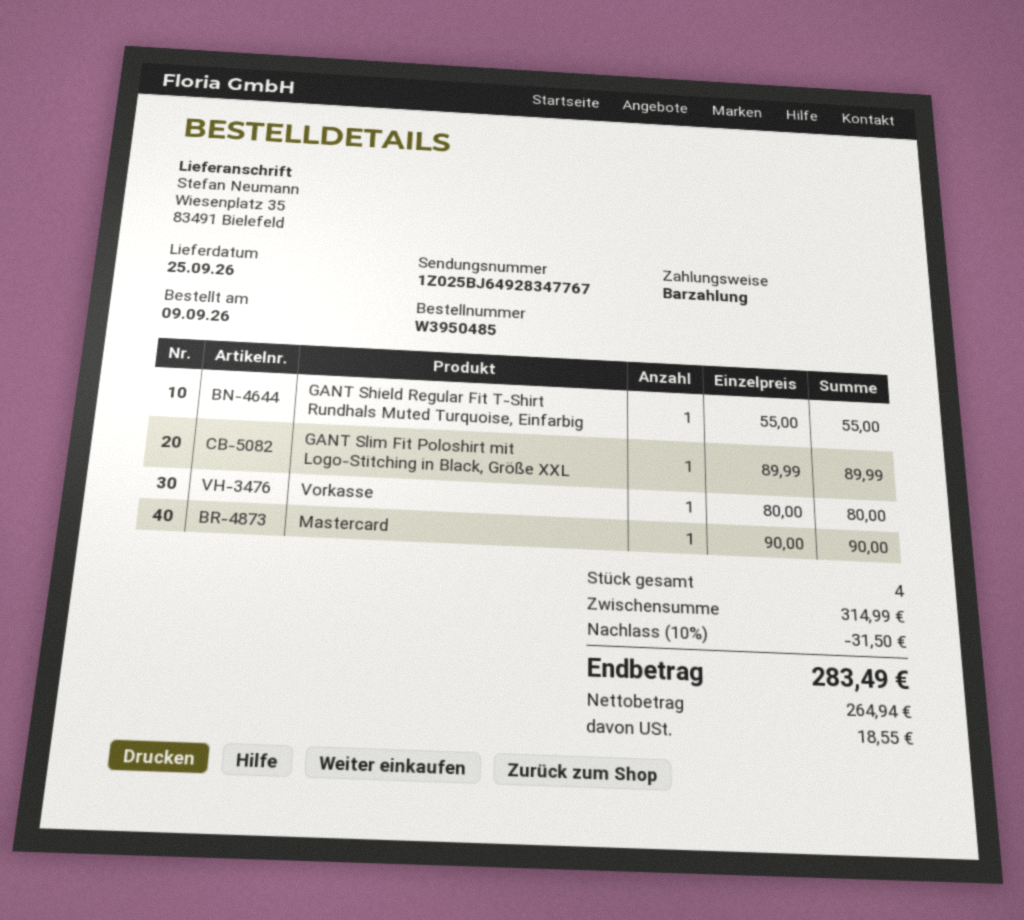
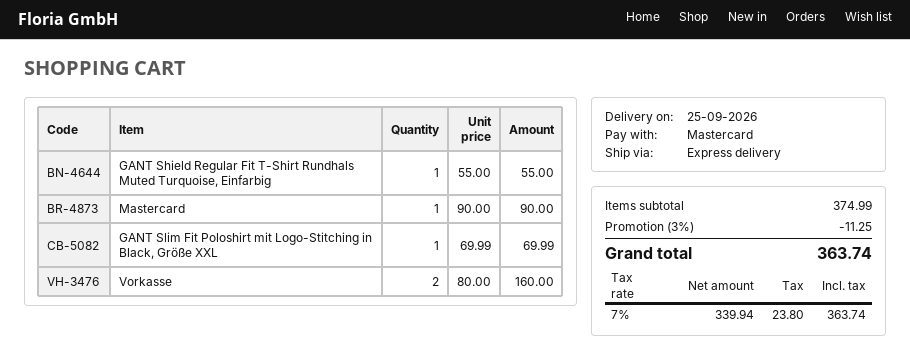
payment method: cash -> Mastercard
GANT Slim Fit Poloshirt mit Logo-Stitching in Black, Größe XXL: 1 x 89.99 = 89.99 -> 1 x 69.99 = 69.99
Vorkasse: 1 x 80.00 = 80.00 -> 2 x 80.00 = 160.00
subtotal: 314.99 -> 374.99
discount: 10% = 31.50 -> 3% = 11.25
net: 264.94 -> 339.94
tax: 18.55 -> 23.80
total: 283.49 -> 363.74

